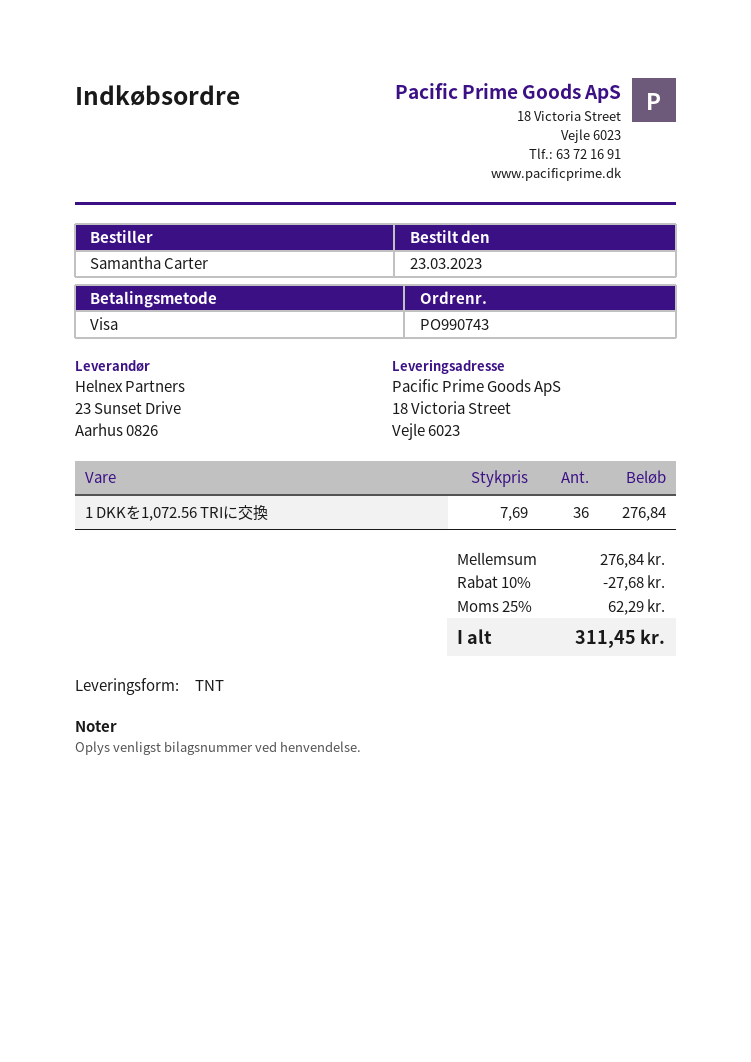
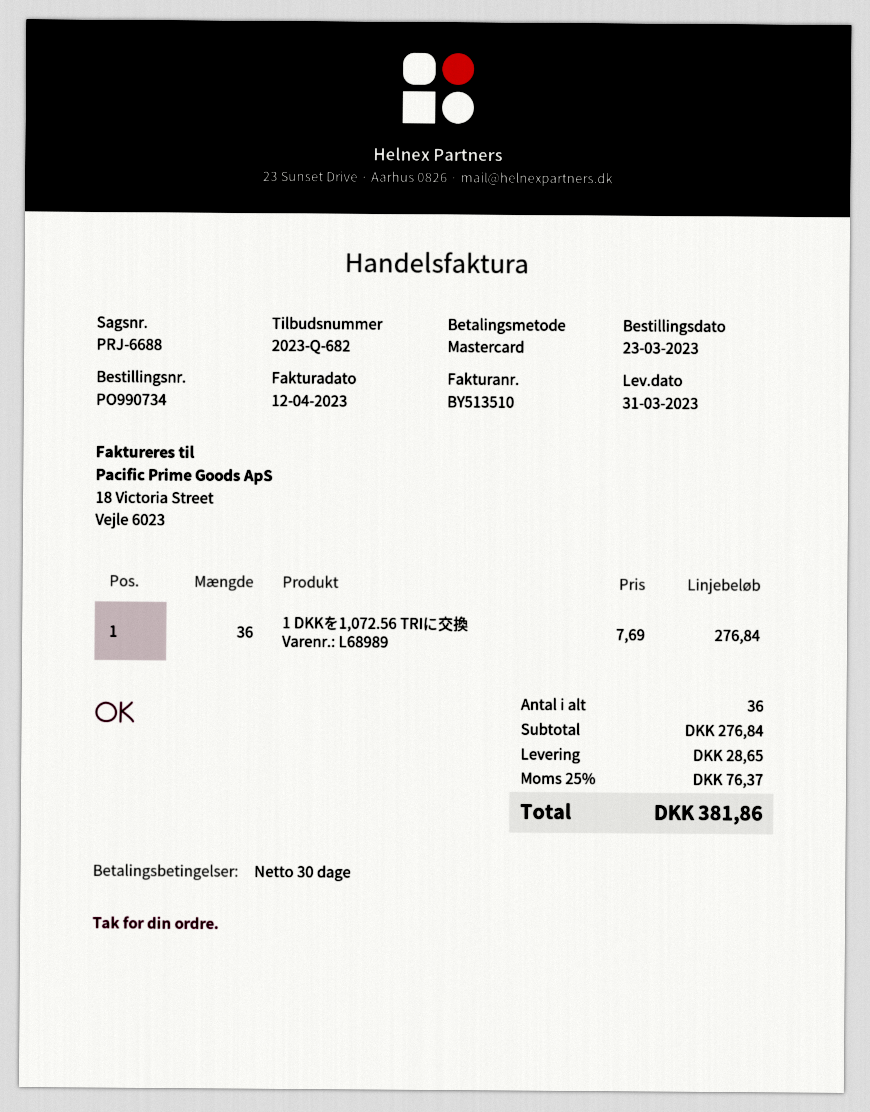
order number: PO990743 -> PO990734
payment method: Visa -> Mastercard
discount: 10% = 27.68 -> none
shipping: none -> 28.65
tax: 25% = 62.29 -> 25% = 76.37
total: 311.45 -> 381.86

